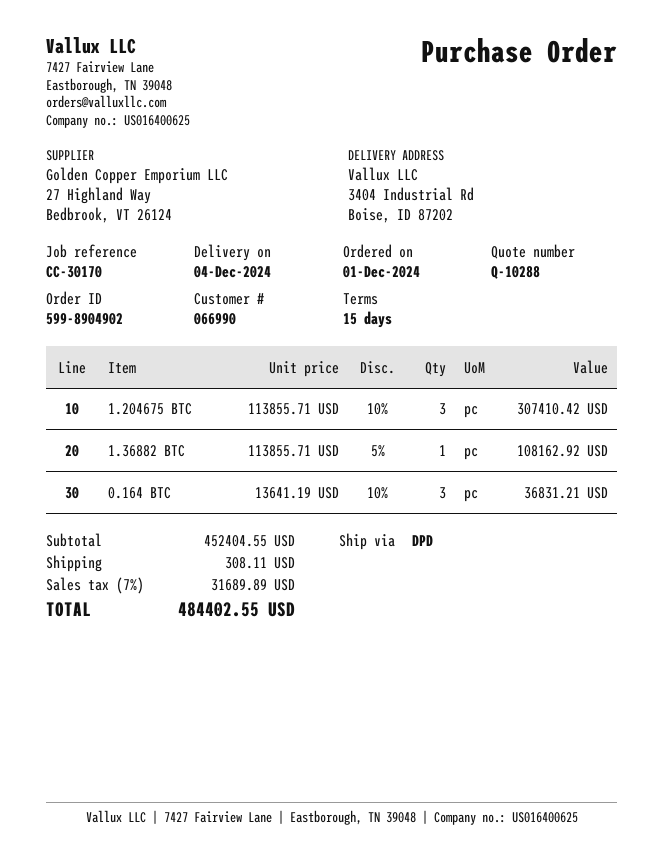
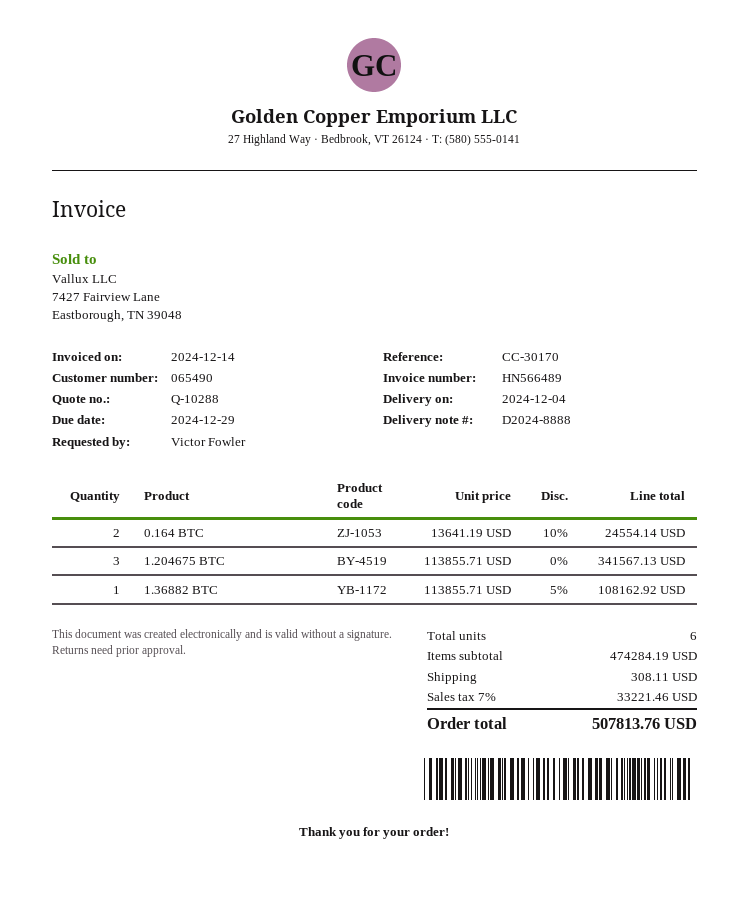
customer number: 066990 -> 065490
1.204675 BTC: 3 x 113855.71 - 10% = 307410.42 -> 3 x 113855.71 = 341567.13
0.164 BTC: 3 x 13641.19 - 10% = 36831.21 -> 2 x 13641.19 - 10% = 24554.14
subtotal: 452404.55 -> 474284.19
tax: 7% = 31689.89 -> 7% = 33221.46
total: 484402.55 -> 507813.76

